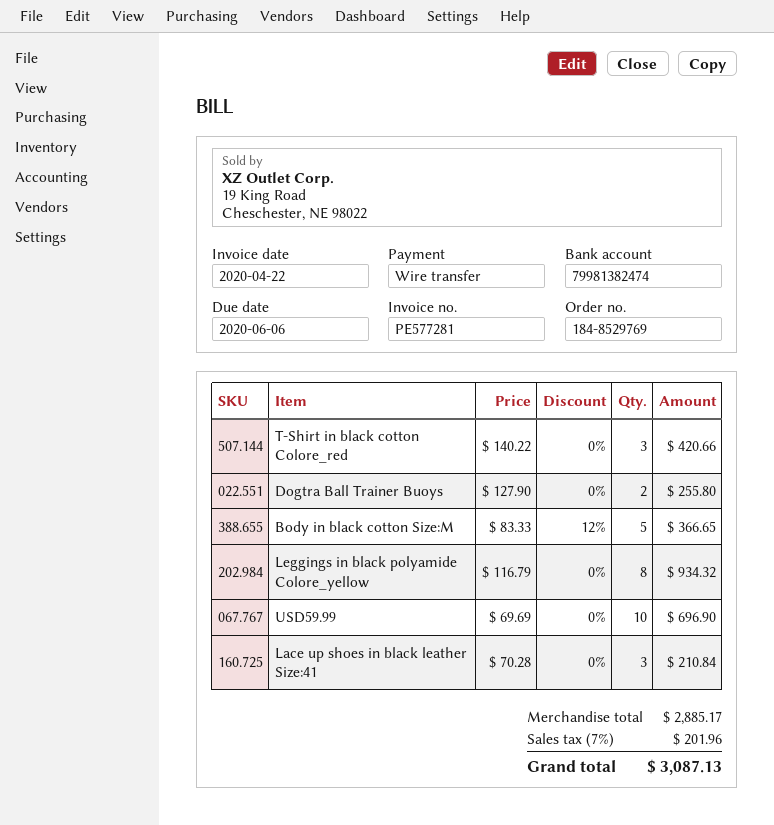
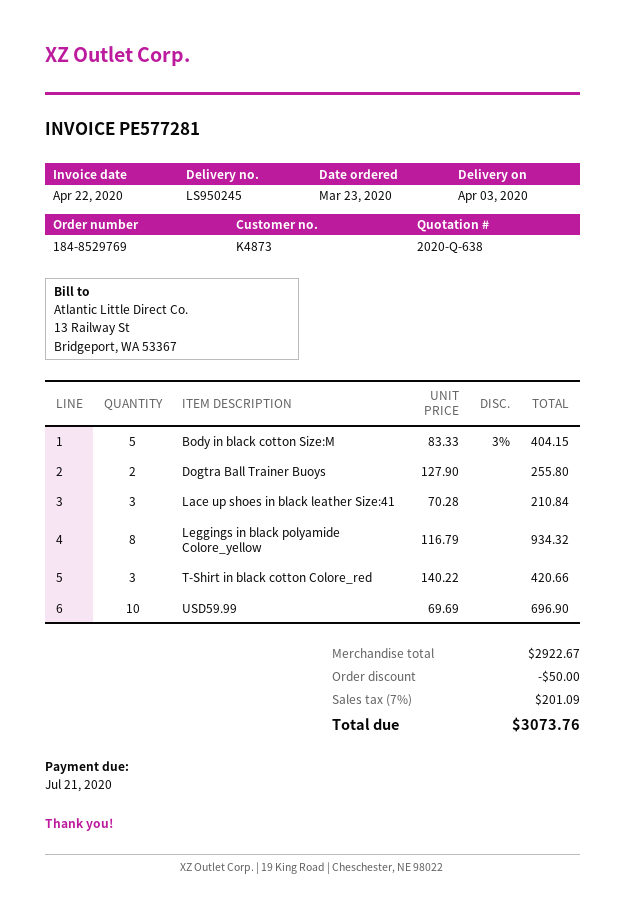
due date: 2020-06-06 -> 2020-07-21
Body in black cotton Size:M: 5 x 83.33 - 12% = 366.65 -> 5 x 83.33 - 3% = 404.15
subtotal: 2885.17 -> 2922.67
discount: none -> 50.00
tax: 7% = 201.96 -> 7% = 201.09
total: 3087.13 -> 3073.76

